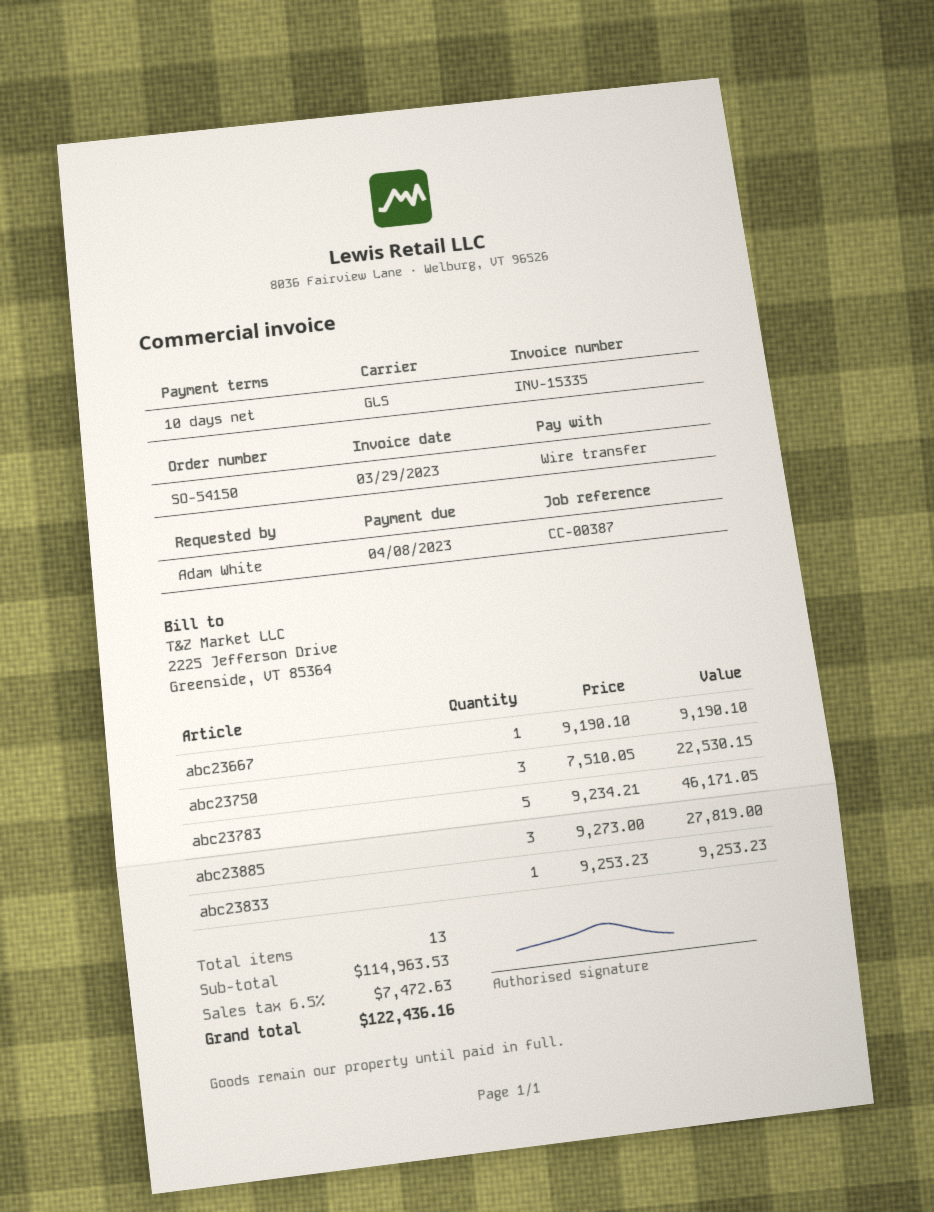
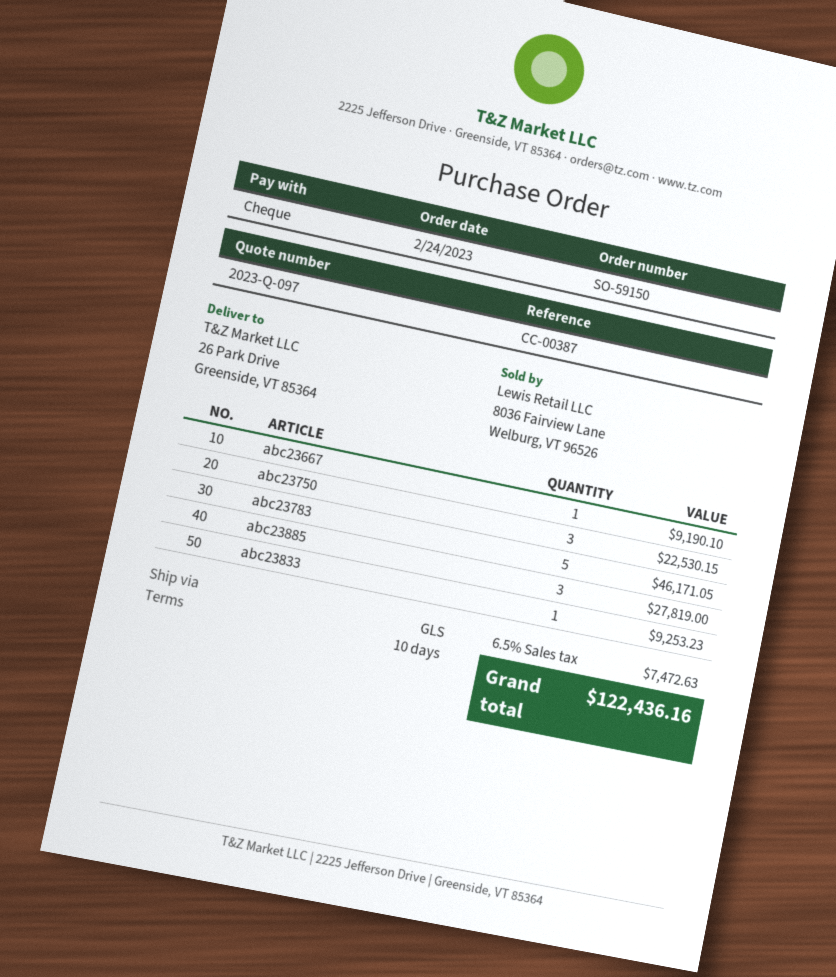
order number: SO-54150 -> SO-59150
payment method: bank transfer -> cheque

